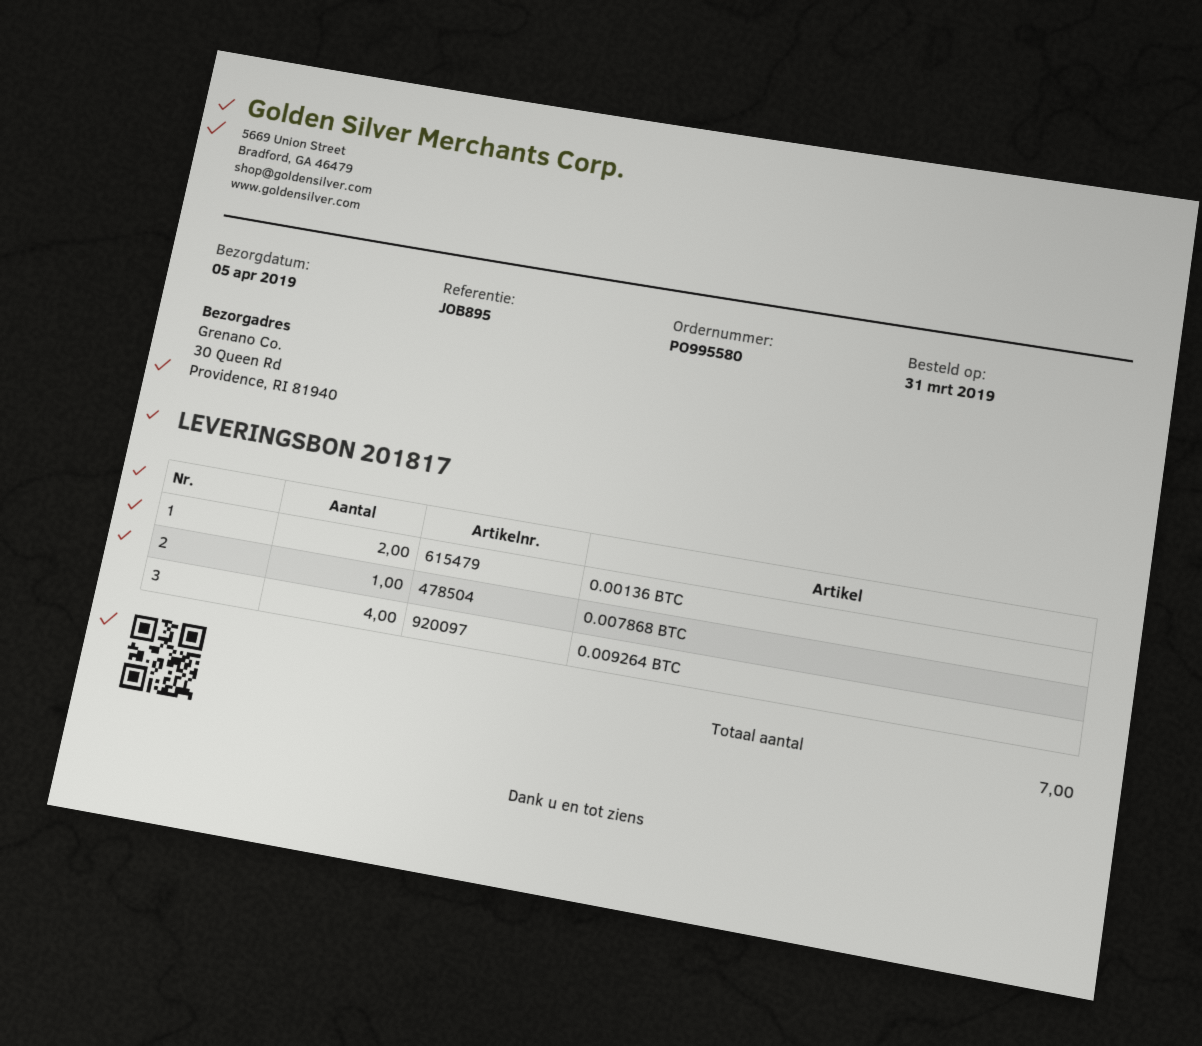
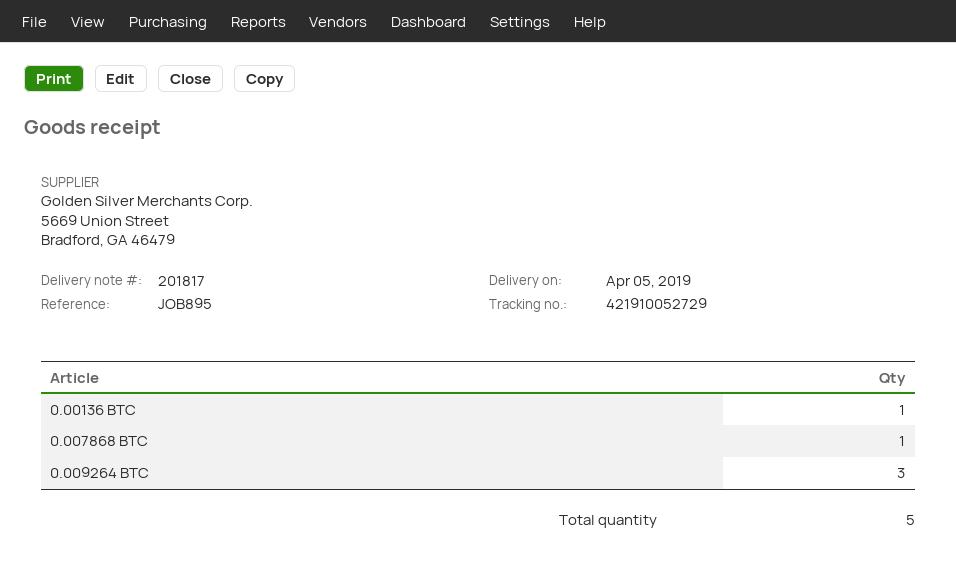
0.00136 BTC: 2 -> 1
0.009264 BTC: 4 -> 3
total quantity: 7 -> 5

